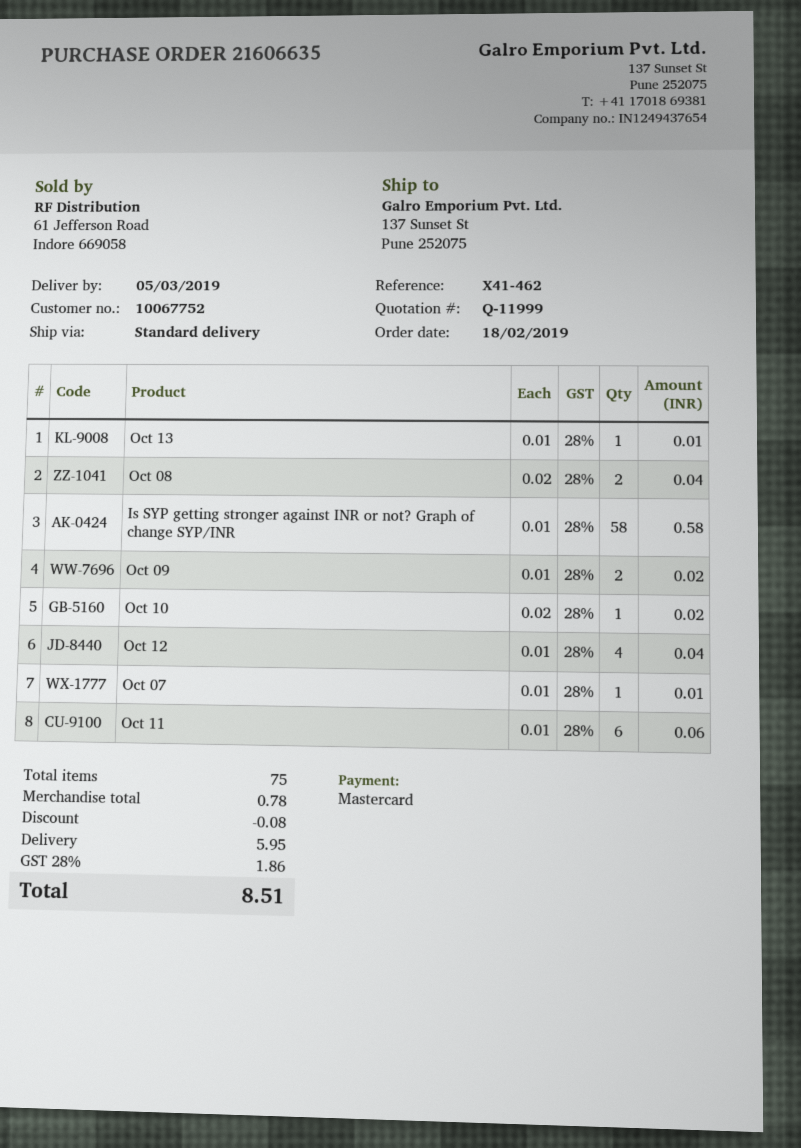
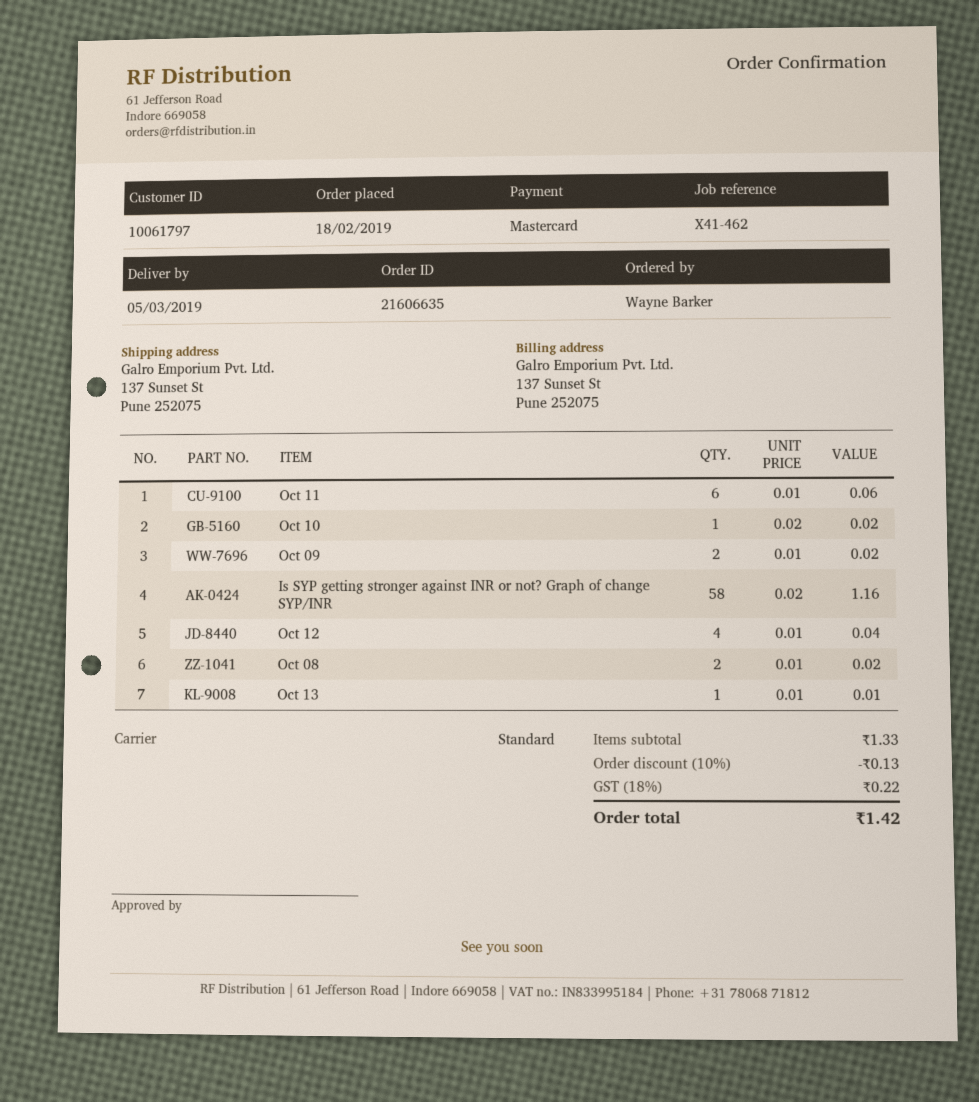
customer number: 10067752 -> 10061797
Oct 08: 2 x 0.02 = 0.04 -> 2 x 0.01 = 0.02
Is SYP getting stronger against INR or not? Graph of change SYP/INR: 58 x 0.01 = 0.58 -> 58 x 0.02 = 1.16
Oct 07: 1 x 0.01 = 0.01 -> none
subtotal: 0.78 -> 1.33
discount: 0.08 -> 0.13
shipping: 5.95 -> none
tax: 28% = 1.86 -> 18% = 0.22
total: 8.51 -> 1.42

